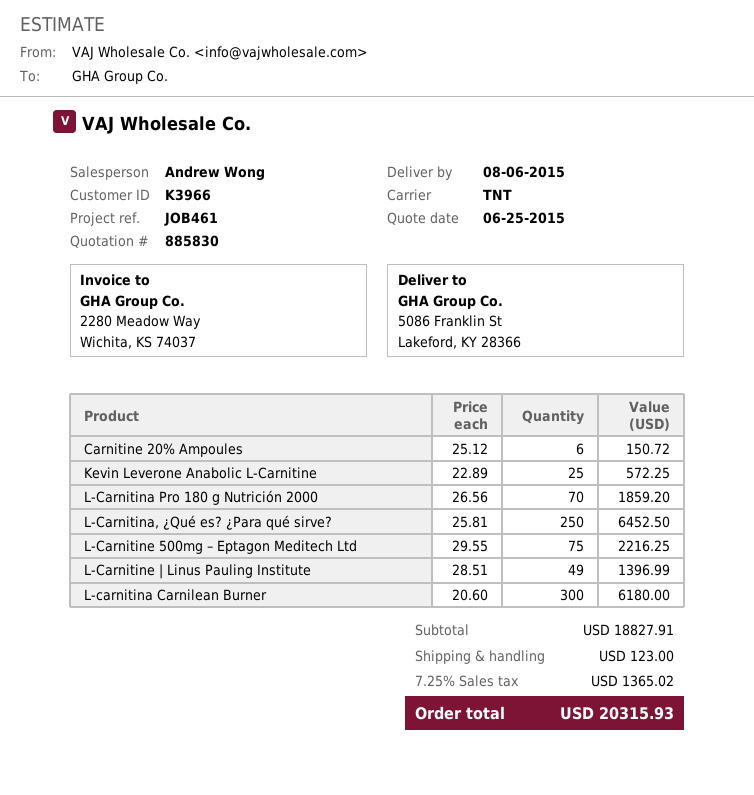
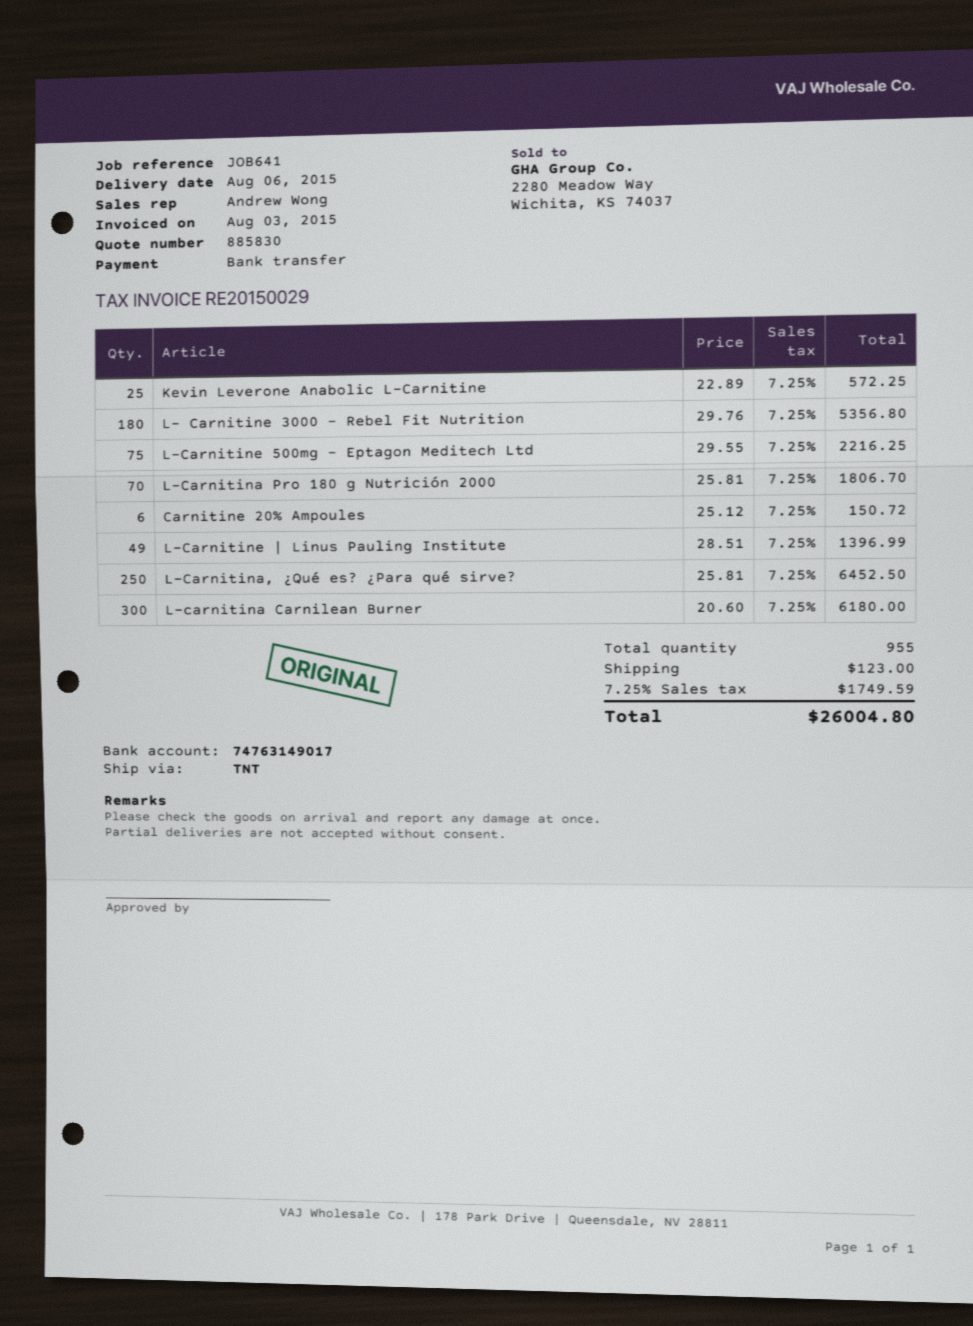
reference: JOB461 -> JOB641
L-Carnitina Pro 180 g Nutrición 2000: 70 x 26.56 = 1859.20 -> 70 x 25.81 = 1806.70
L- Carnitine 3000 – Rebel Fit Nutrition: none -> 180 x 29.76 = 5356.80
tax: 7.25% = 1365.02 -> 7.25% = 1749.59
total: 20315.93 -> 26004.80

